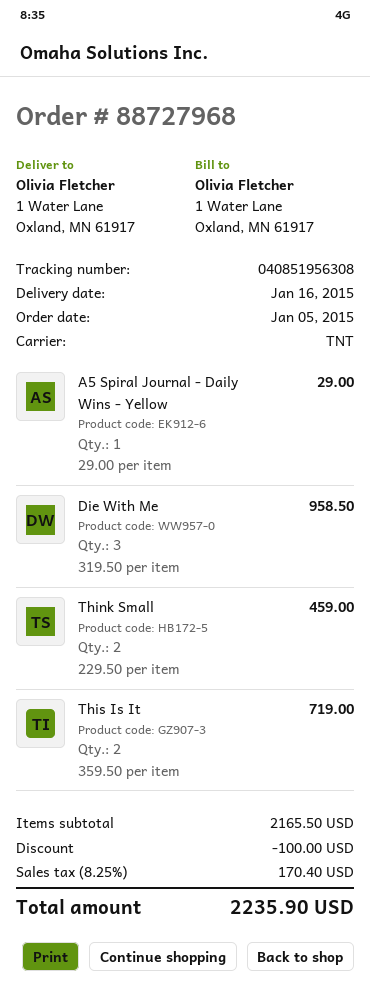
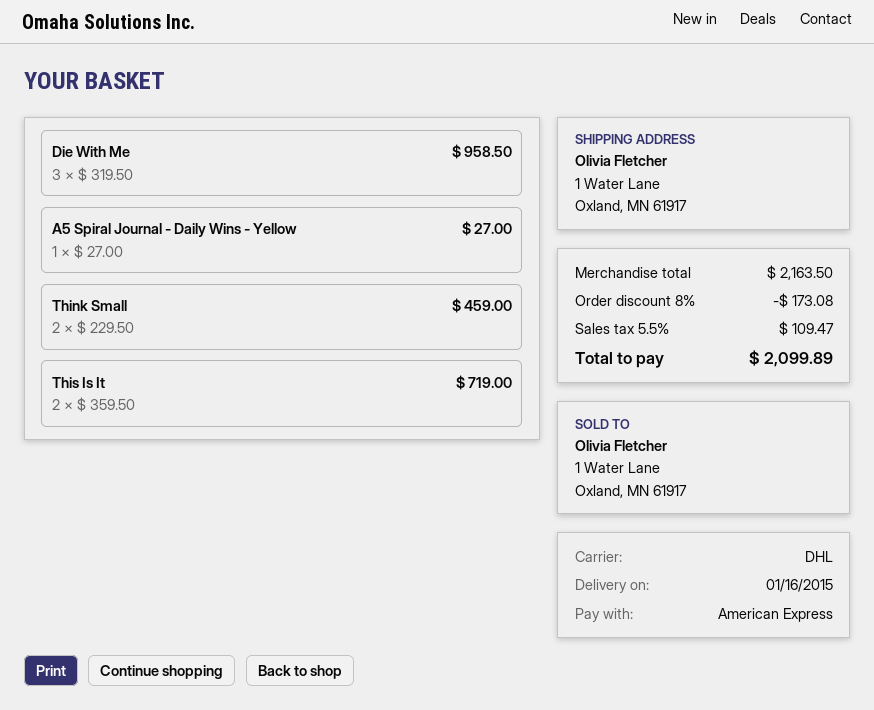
shipping method: TNT -> DHL
A5 Spiral Journal - Daily Wins - Yellow: 1 x 29.00 = 29.00 -> 1 x 27.00 = 27.00
subtotal: 2165.50 -> 2163.50
discount: 100.00 -> 173.08
tax: 8.25% = 170.40 -> 5.5% = 109.47
total: 2235.90 -> 2099.89

